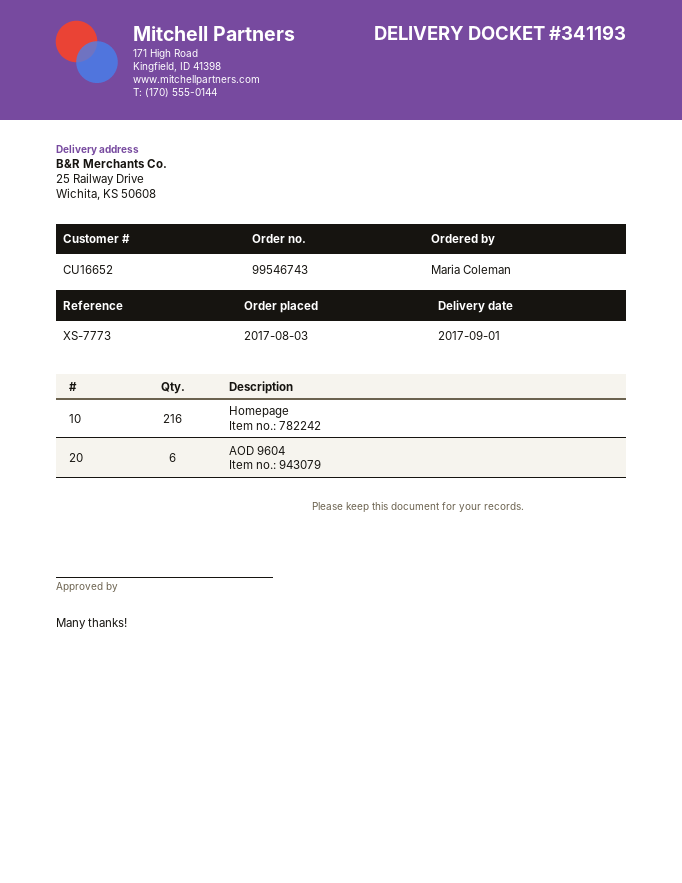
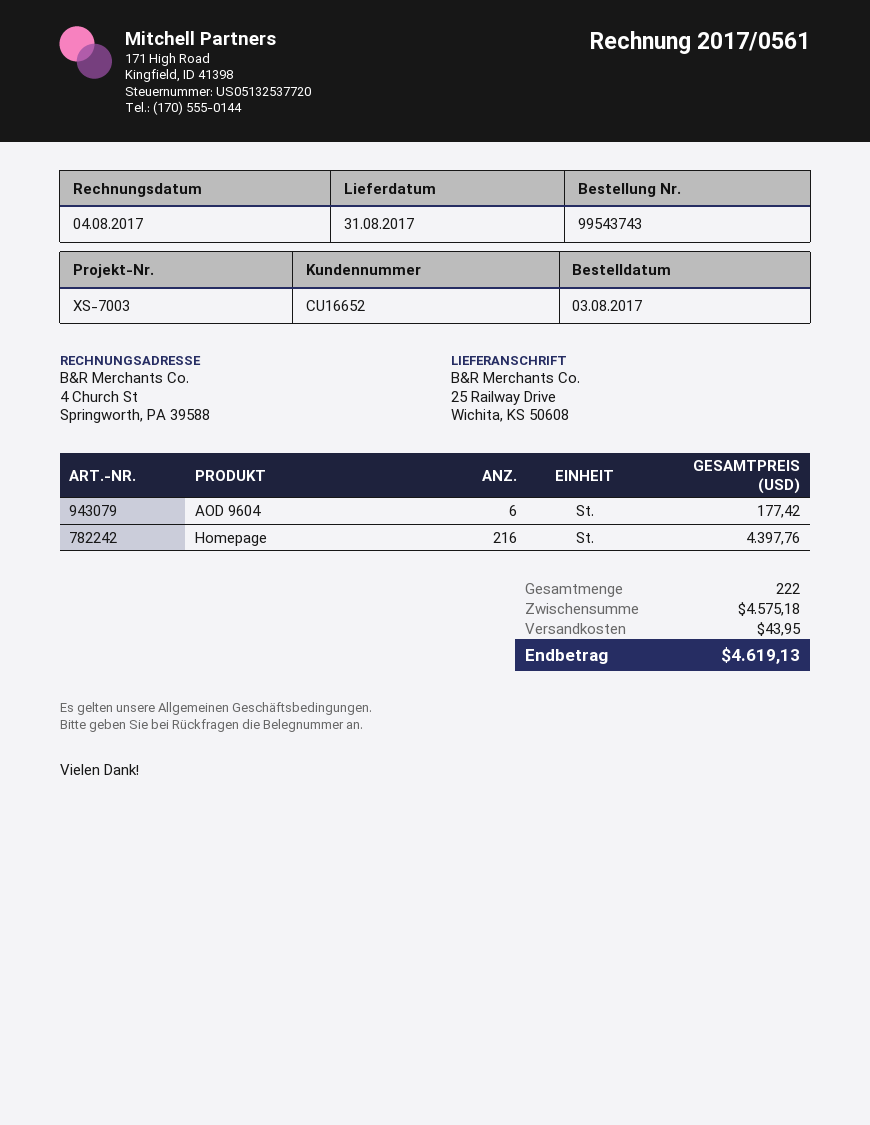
order number: 99546743 -> 99543743
delivery date: 2017-09-01 -> 2017-08-31
reference: XS-7773 -> XS-7003

